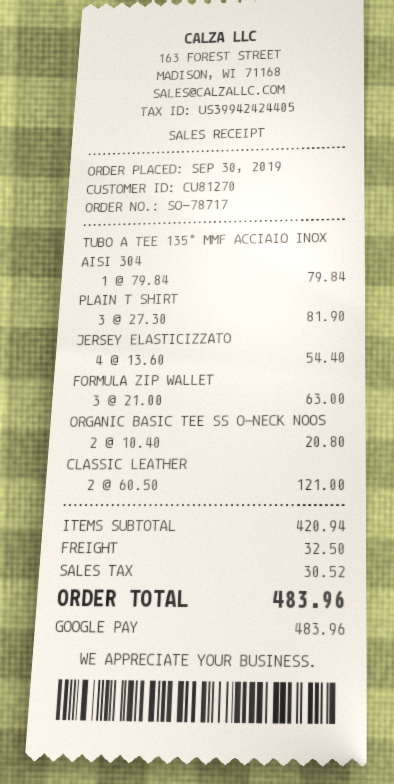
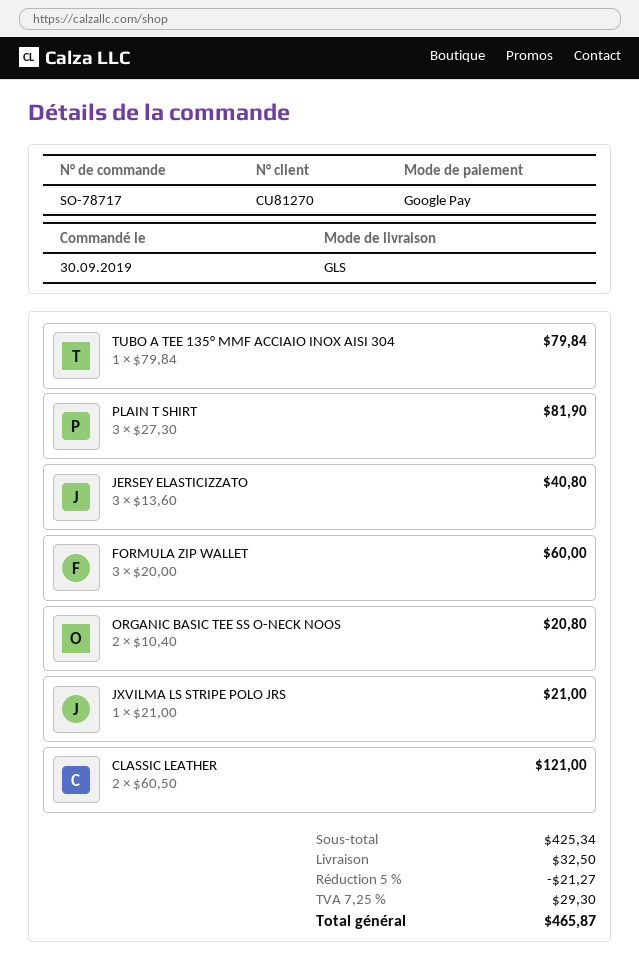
JERSEY ELASTICIZZATO: 4 x 13.60 = 54.40 -> 3 x 13.60 = 40.80
FORMULA ZIP WALLET: 3 x 21.00 = 63.00 -> 3 x 20.00 = 60.00
JXVILMA LS STRIPE POLO JRS: none -> 1 x 21.00 = 21.00
subtotal: 420.94 -> 425.34
discount: none -> 5% = 21.27
tax: 30.52 -> 29.30
total: 483.96 -> 465.87

